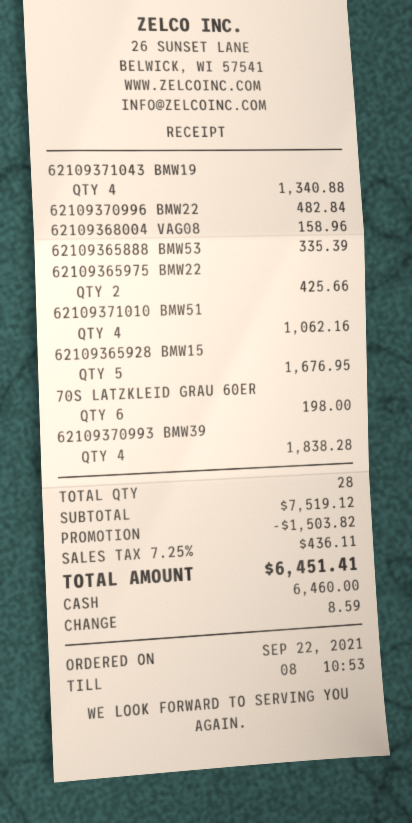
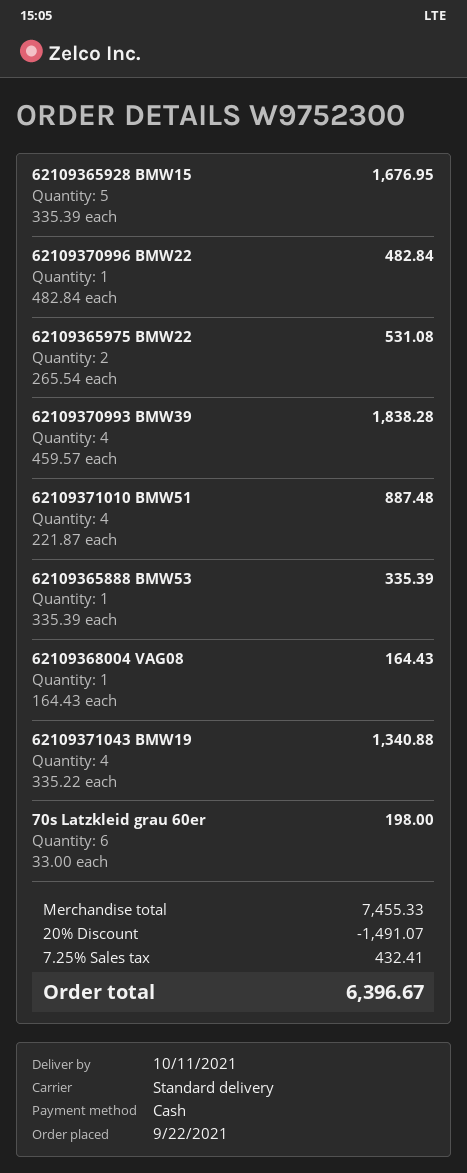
62109368004 VAG08: 1 for 158.96 -> 1 for 164.43
62109365975 BMW22: 2 for 425.66 -> 2 for 531.08
62109371010 BMW51: 4 for 1062.16 -> 4 for 887.48
subtotal: 7519.12 -> 7455.33
discount: 1503.82 -> 1491.07
tax: 7.25% = 436.11 -> 7.25% = 432.41
total: 6451.41 -> 6396.67

